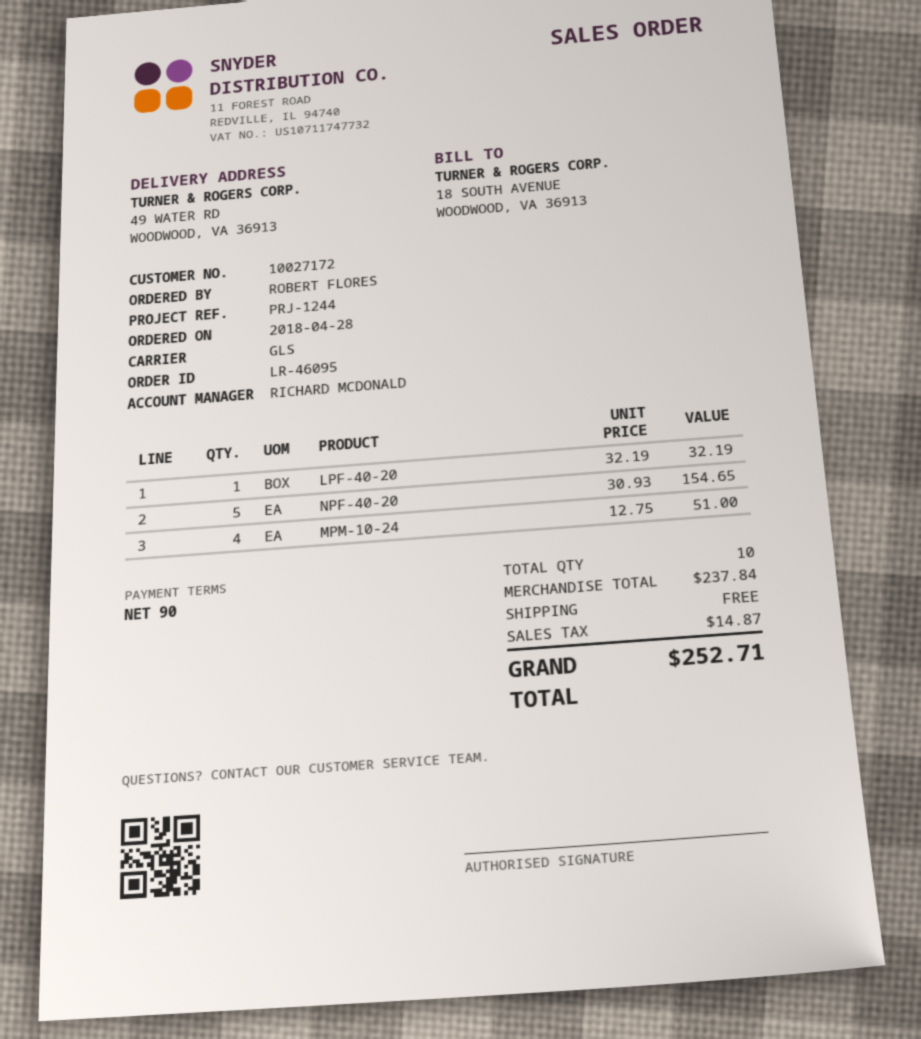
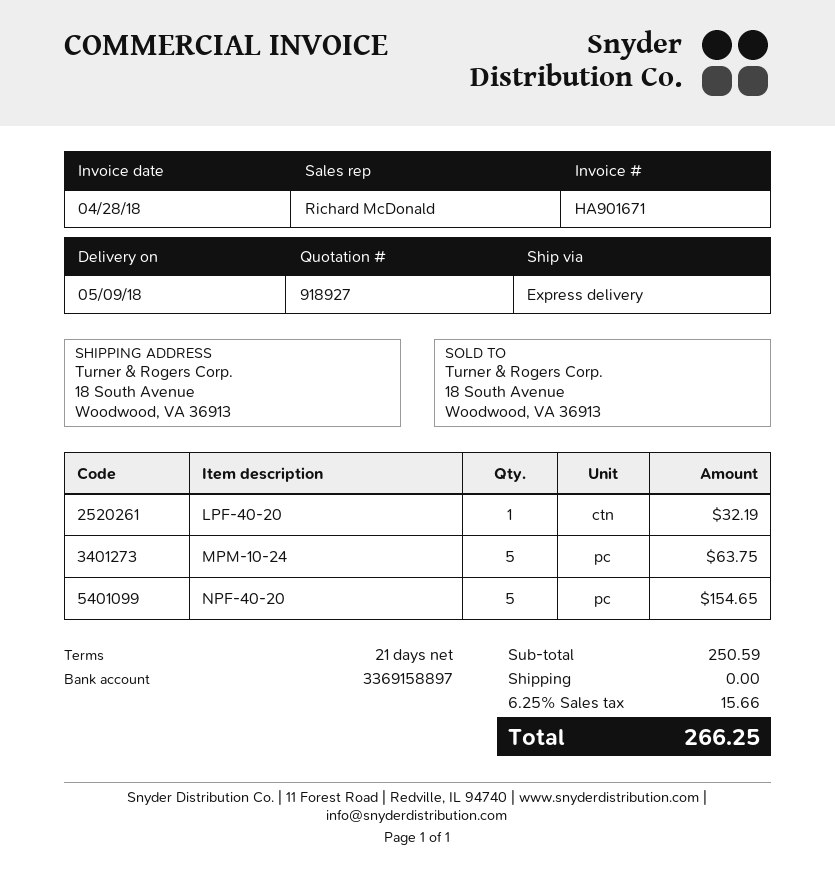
payment terms: 90 days -> 21 days
shipping method: GLS -> express
ship to: 49 WATER RD, WOODWOOD, VA 36913 -> 18 South Avenue, Woodwood, VA 36913
MPM-10-24: 4 for 51.00 -> 5 for 63.75
subtotal: 237.84 -> 250.59
tax: 14.87 -> 15.66
total: 252.71 -> 266.25

